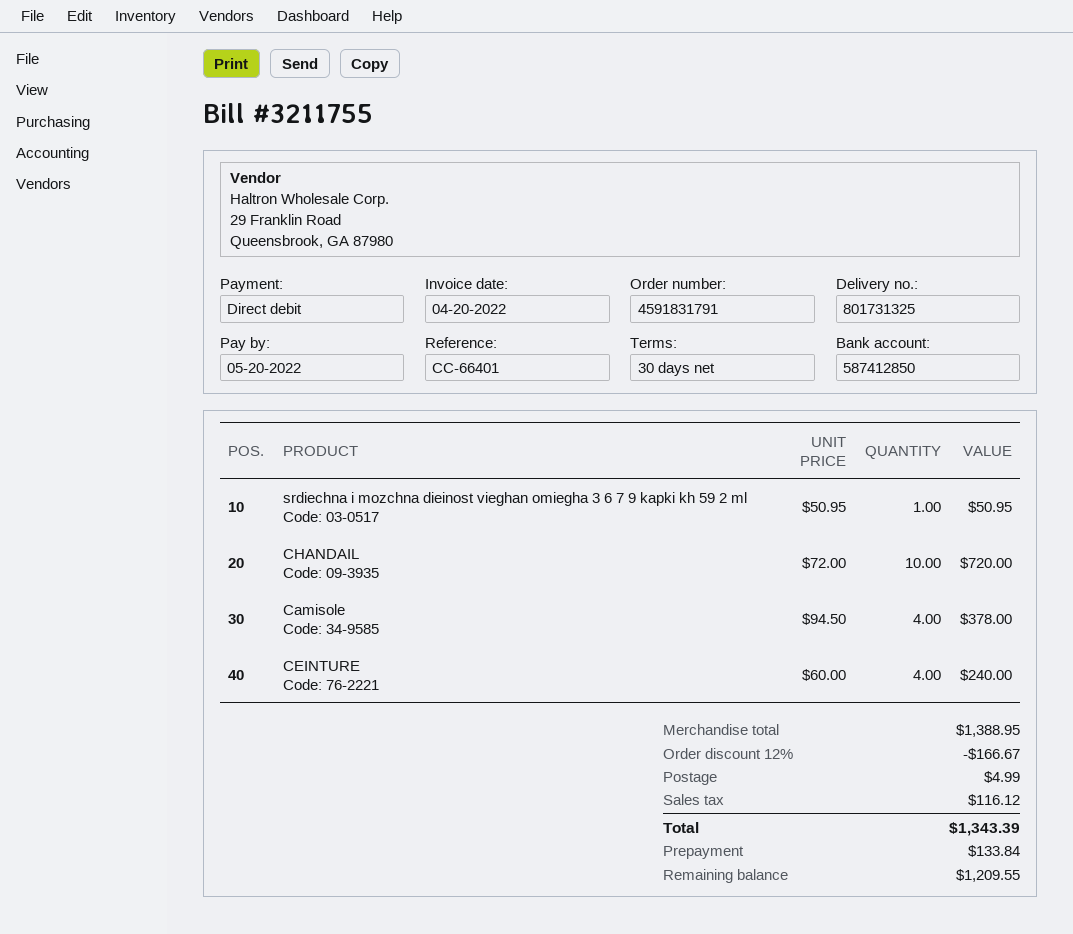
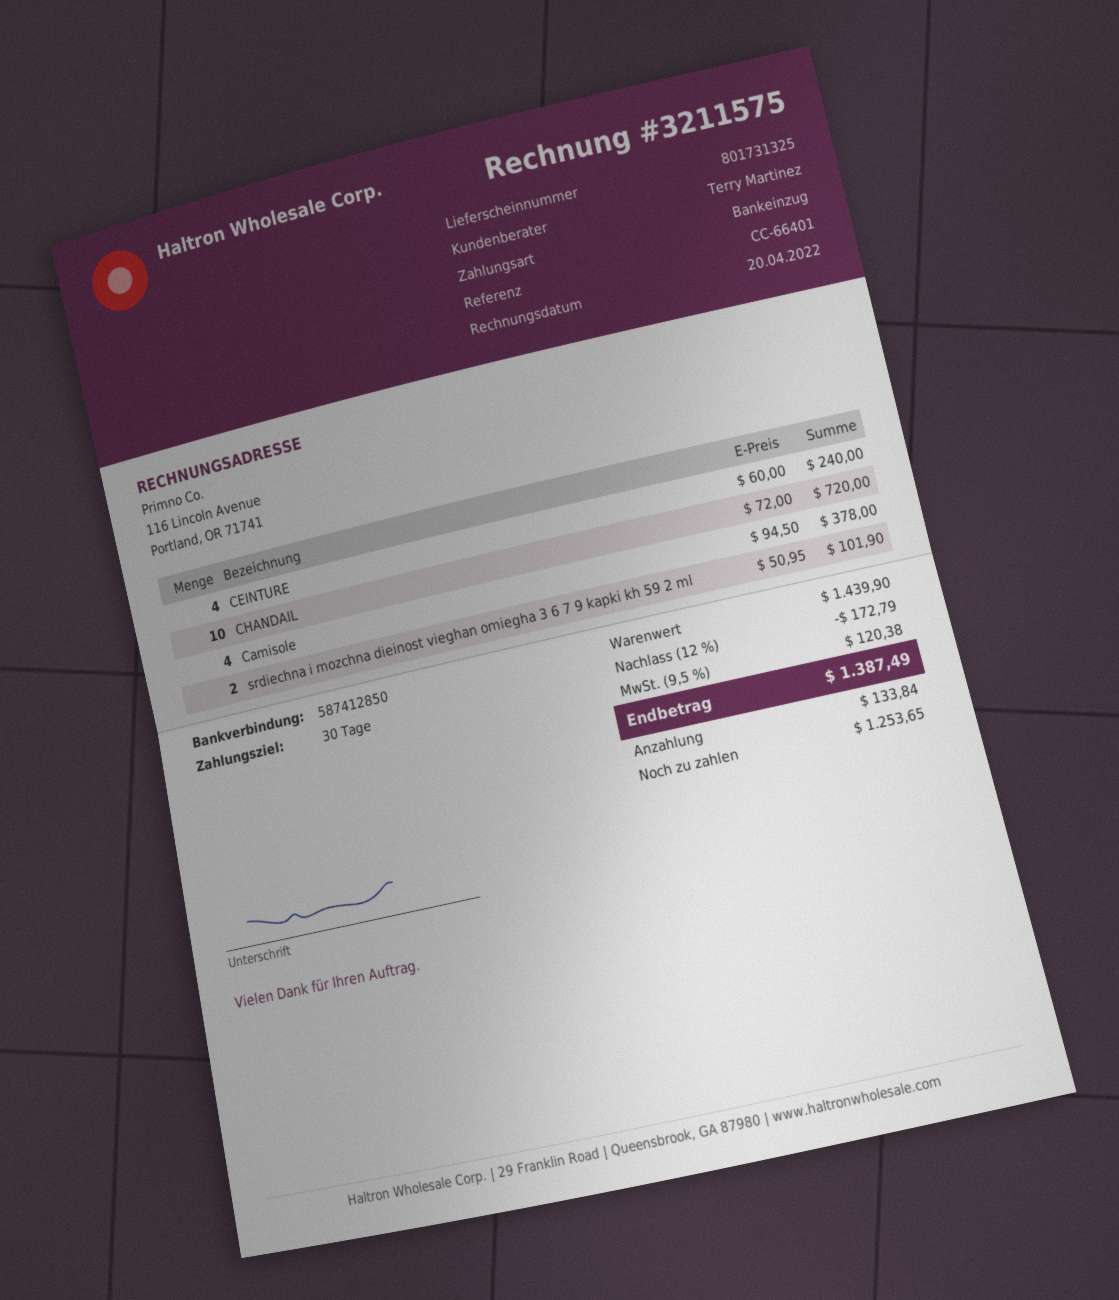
invoice number: 3211755 -> 3211575
srdiechna i mozchna dieinost vieghan omiegha 3 6 7 9 kapki kh 59 2 ml: 1 x 50.95 = 50.95 -> 2 x 50.95 = 101.90
subtotal: 1388.95 -> 1439.90
discount: 12% = 166.67 -> 12% = 172.79
shipping: 4.99 -> none
tax: 116.12 -> 120.38
total: 1343.39 -> 1387.49
balance: 1209.55 -> 1253.65

